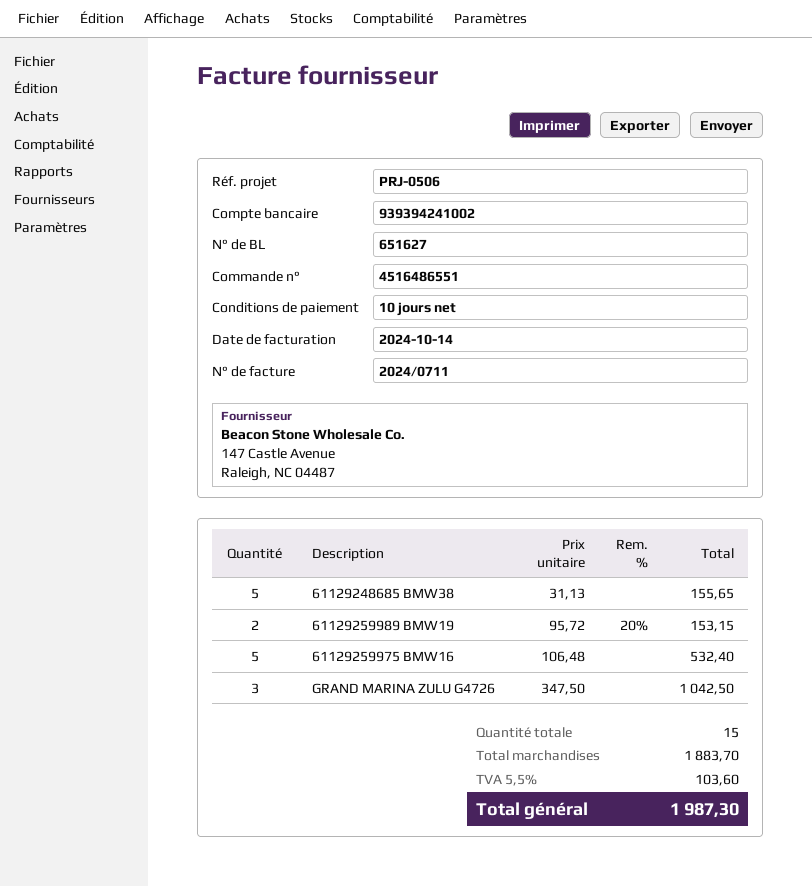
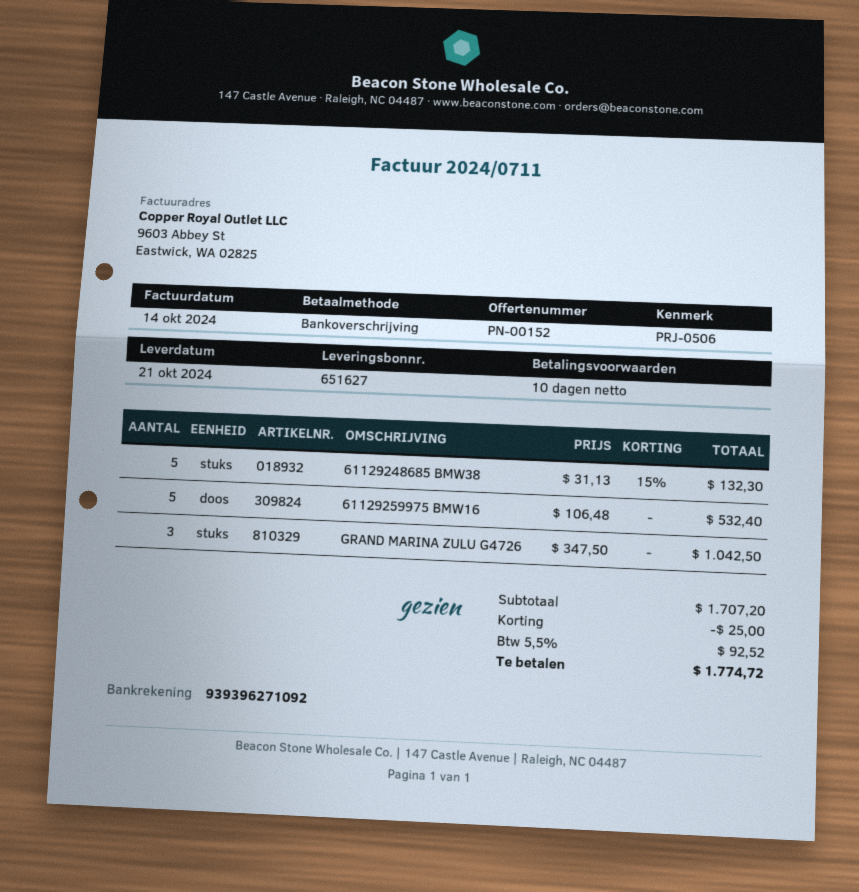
bank account: 939394241002 -> 939396271092
61129248685 BMW38: 5 x 31.13 = 155.65 -> 5 x 31.13 - 15% = 132.30
61129259989 BMW19: 2 x 95.72 - 20% = 153.15 -> none
subtotal: 1883.70 -> 1707.20
discount: none -> 25.00
tax: 5.5% = 103.60 -> 5.5% = 92.52
total: 1987.30 -> 1774.72

